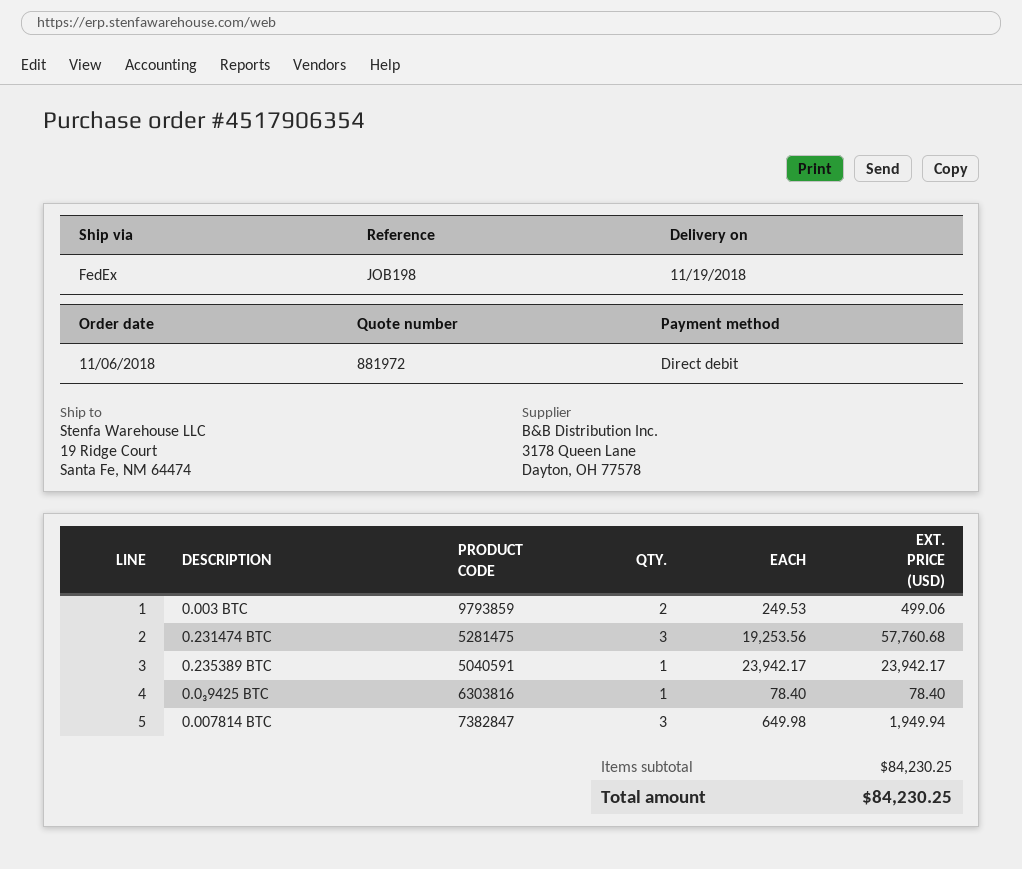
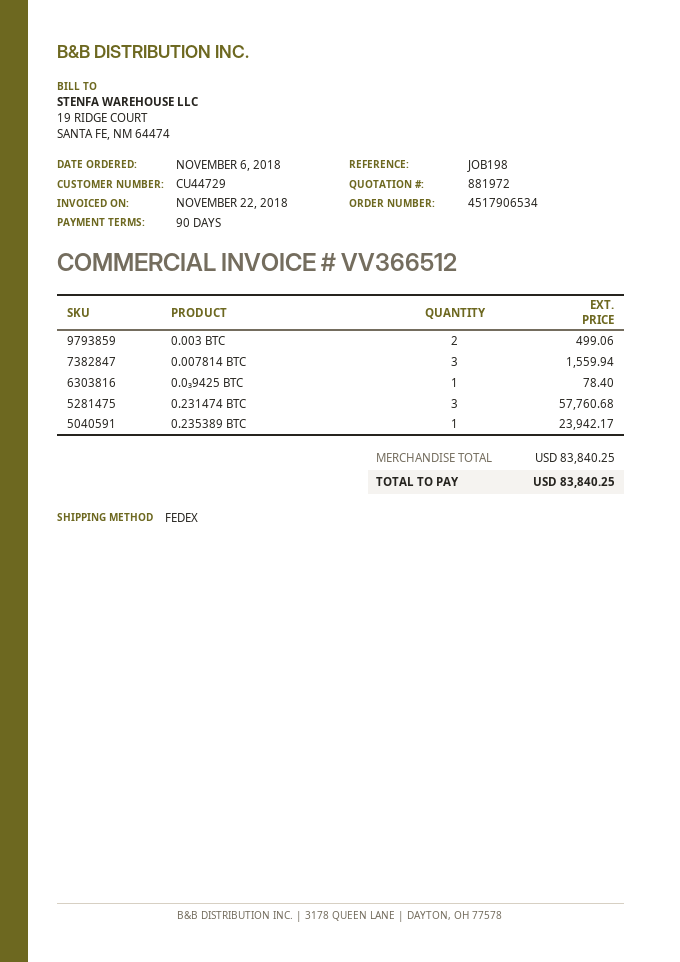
order number: 4517906354 -> 4517906534
0.007814 BTC: 3 for 1949.94 -> 3 for 1559.94
subtotal: 84230.25 -> 83840.25
total: 84230.25 -> 83840.25

